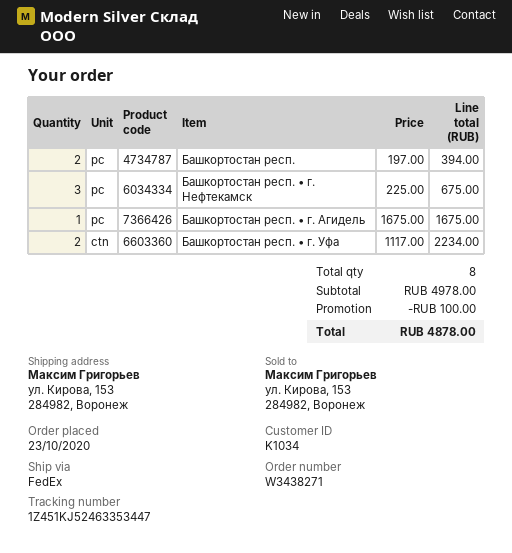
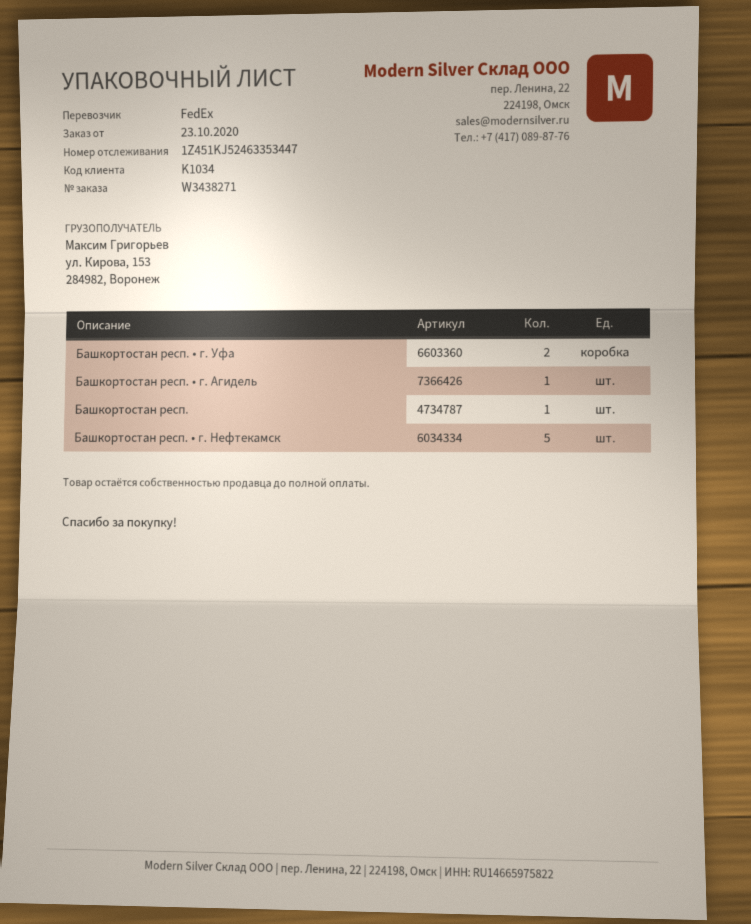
Башкортостан респ.: 2 -> 1
Башкортостан респ. • г. Нефтекамск: 3 -> 5

